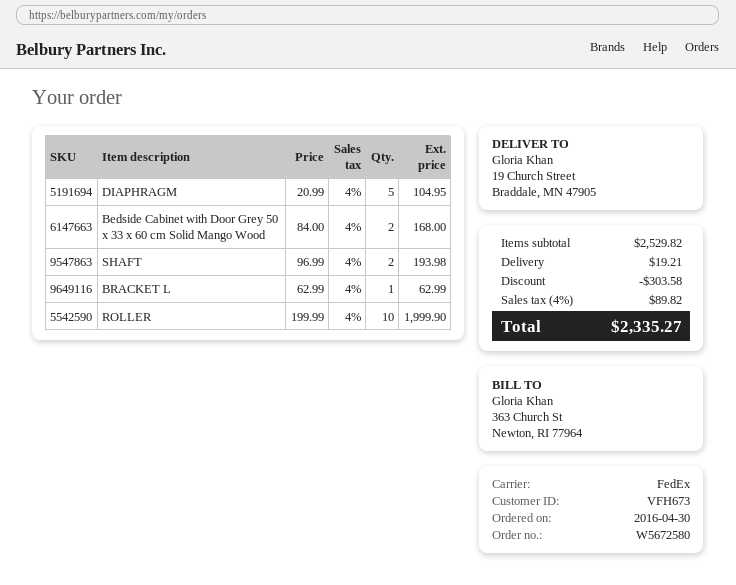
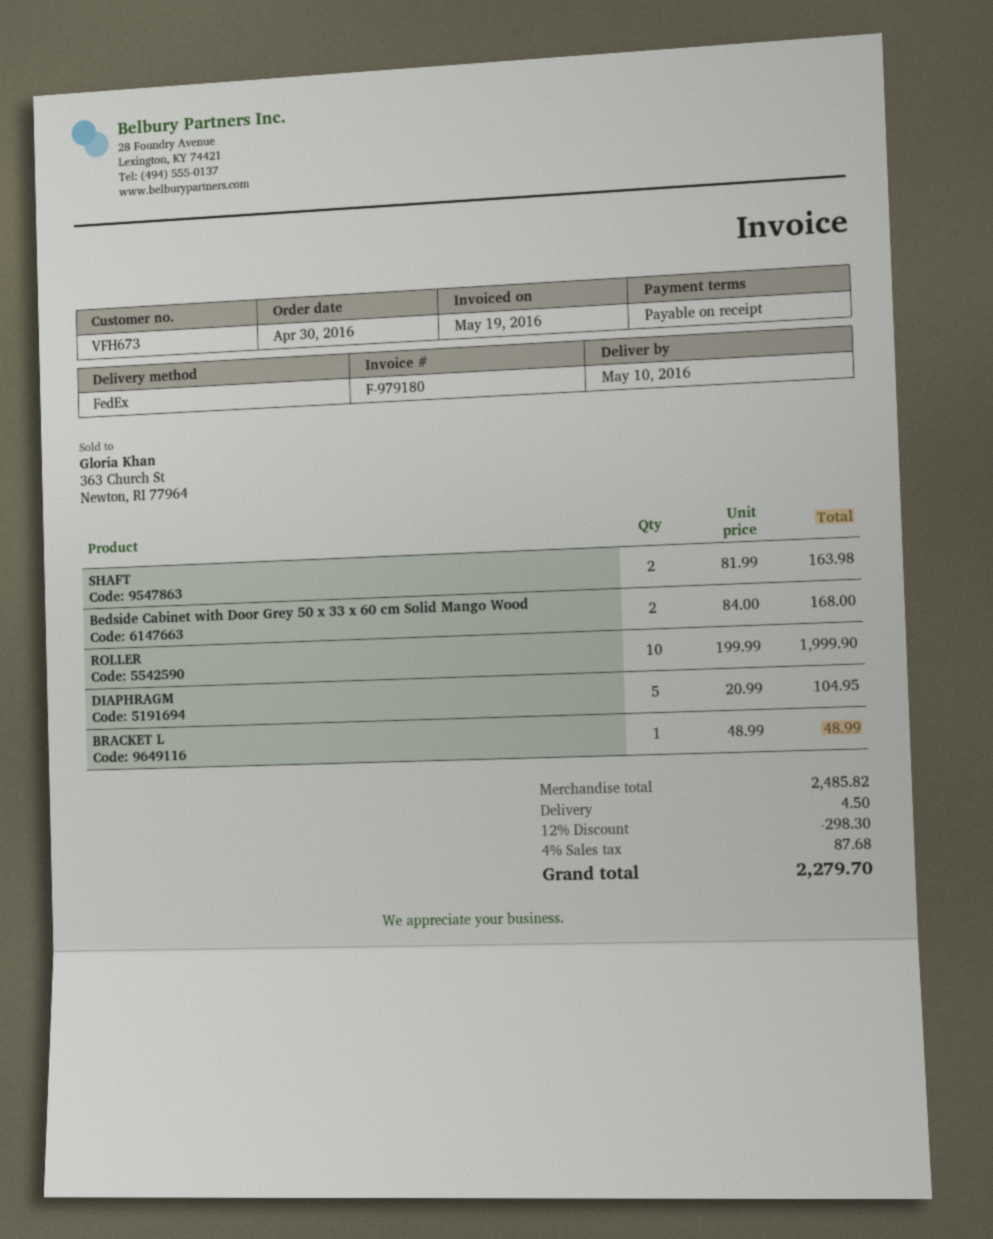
SHAFT: 2 x 96.99 = 193.98 -> 2 x 81.99 = 163.98
BRACKET L: 1 x 62.99 = 62.99 -> 1 x 48.99 = 48.99
subtotal: 2529.82 -> 2485.82
discount: 303.58 -> 298.30
shipping: 19.21 -> 4.50
tax: 4% = 89.82 -> 4% = 87.68
total: 2335.27 -> 2279.70

